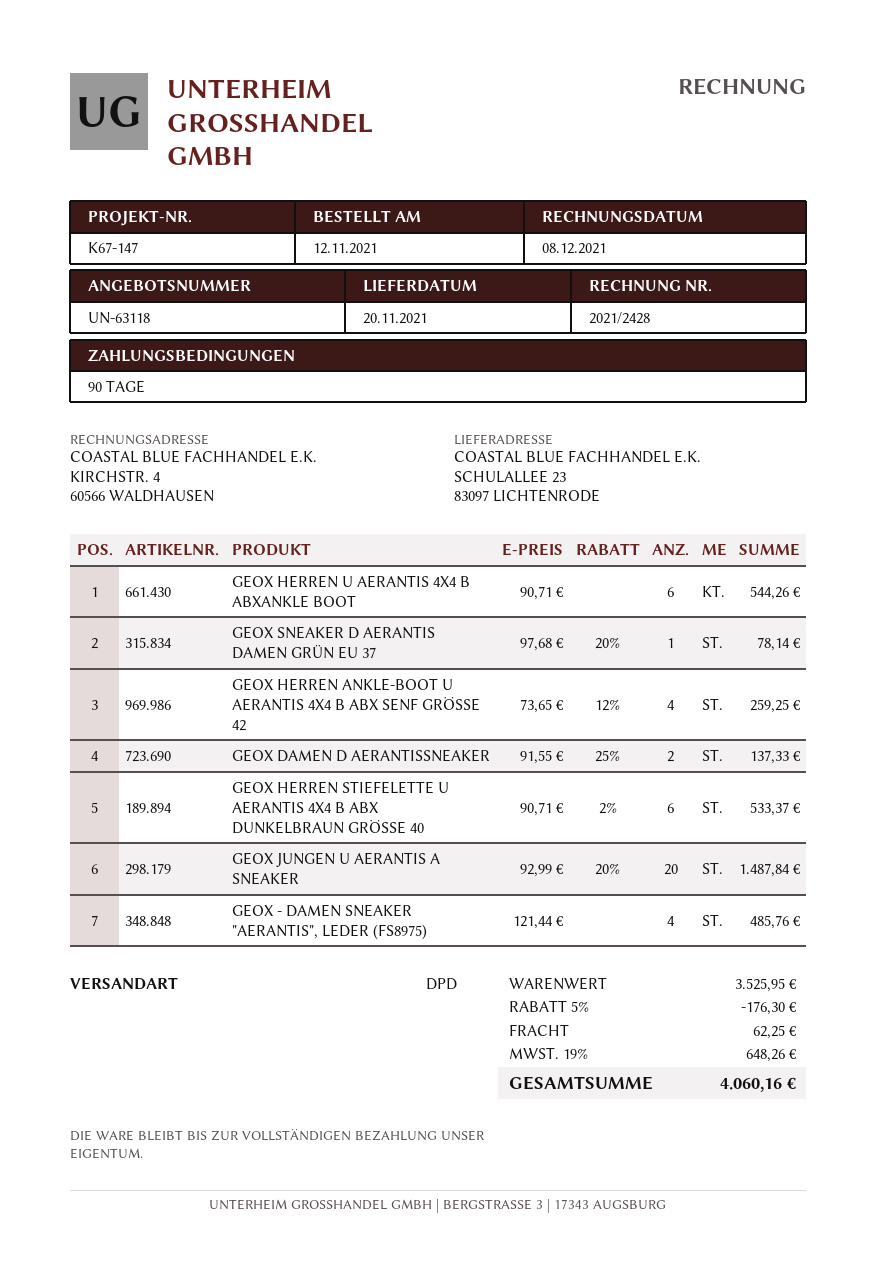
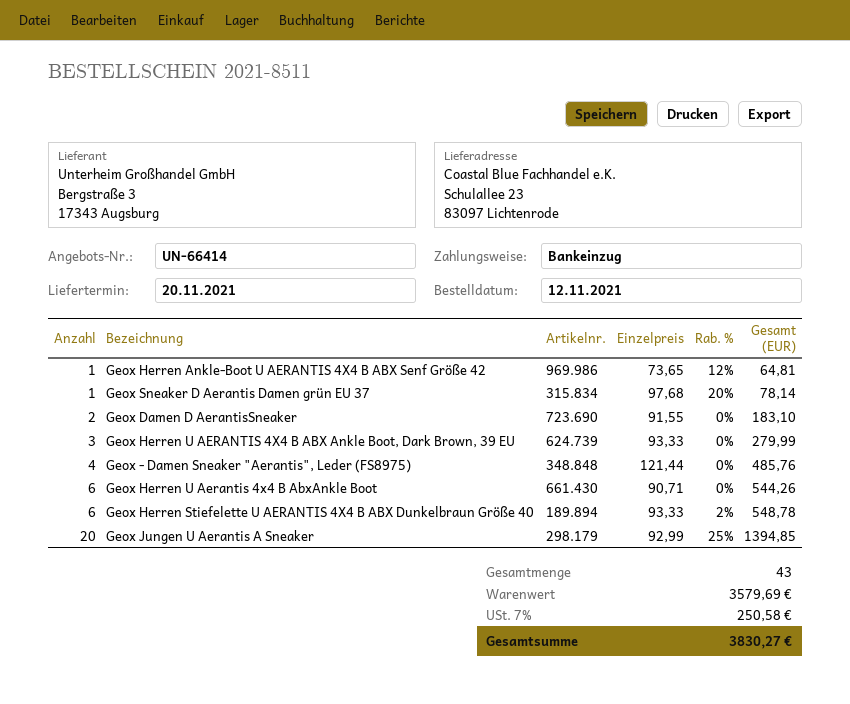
quote number: UN-63118 -> UN-66414
GEOX HERREN ANKLE-BOOT U AERANTIS 4X4 B ABX SENF GRÖSSE 42: 4 x 73.65 - 12% = 259.25 -> 1 x 73.65 - 12% = 64.81
GEOX DAMEN D AERANTISSNEAKER: 2 x 91.55 - 25% = 137.33 -> 2 x 91.55 = 183.10
GEOX HERREN STIEFELETTE U AERANTIS 4X4 B ABX DUNKELBRAUN GRÖSSE 40: 6 x 90.71 - 2% = 533.37 -> 6 x 93.33 - 2% = 548.78
GEOX JUNGEN U AERANTIS A SNEAKER: 20 x 92.99 - 20% = 1487.84 -> 20 x 92.99 - 25% = 1394.85
Geox Herren U AERANTIS 4X4 B ABX Ankle Boot, Dark Brown, 39 EU: none -> 3 x 93.33 = 279.99
subtotal: 3525.95 -> 3579.69
discount: 5% = 176.30 -> none
shipping: 62.25 -> none
tax: 19% = 648.26 -> 7% = 250.58
total: 4060.16 -> 3830.27

